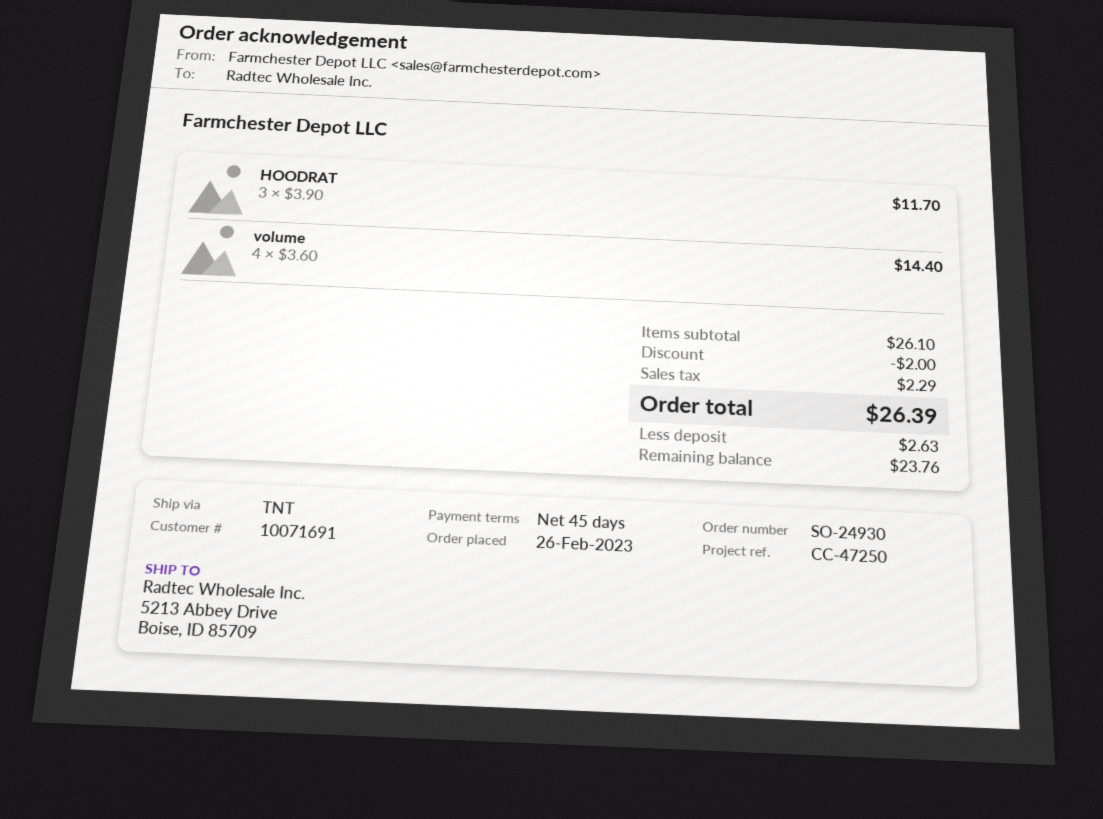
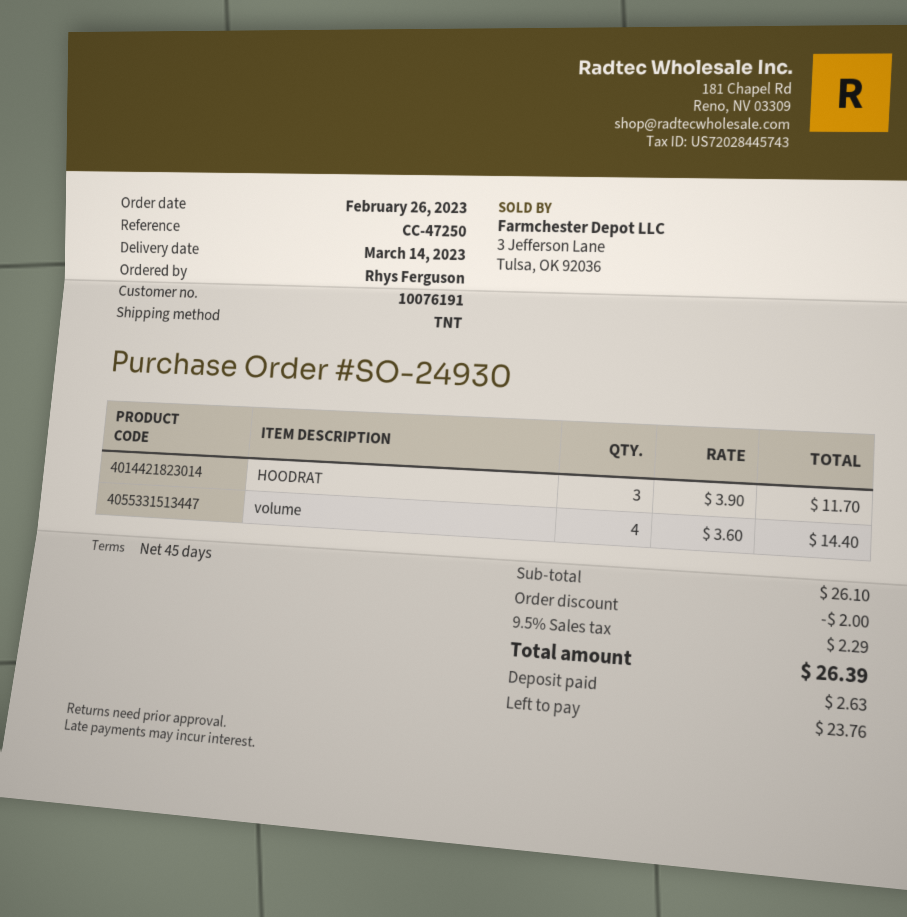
customer number: 10071691 -> 10076191

